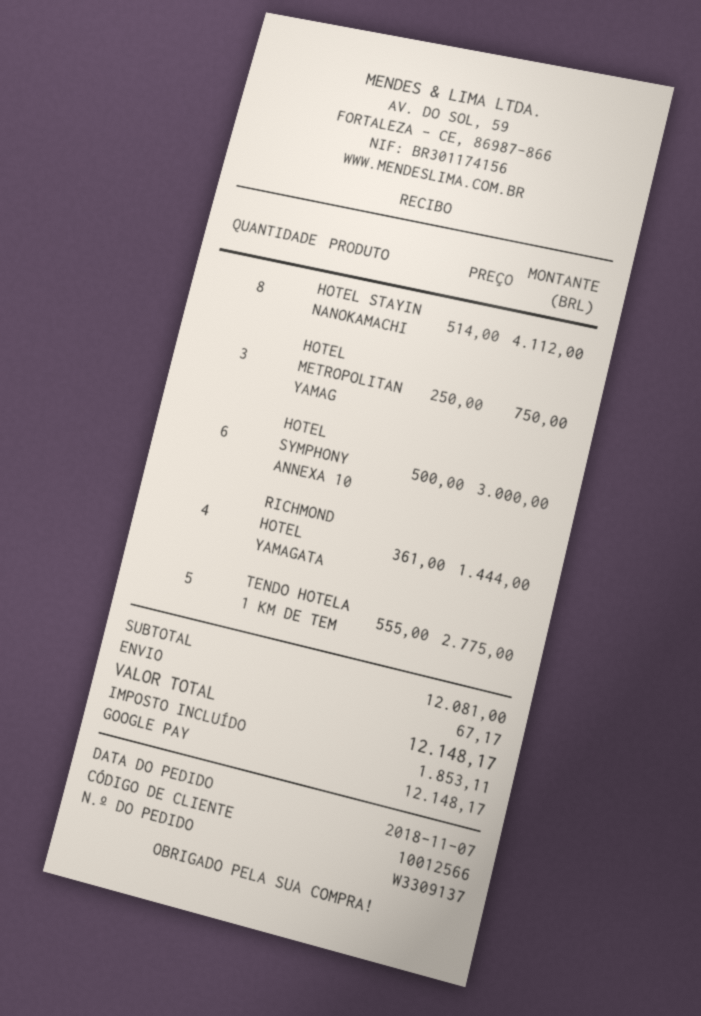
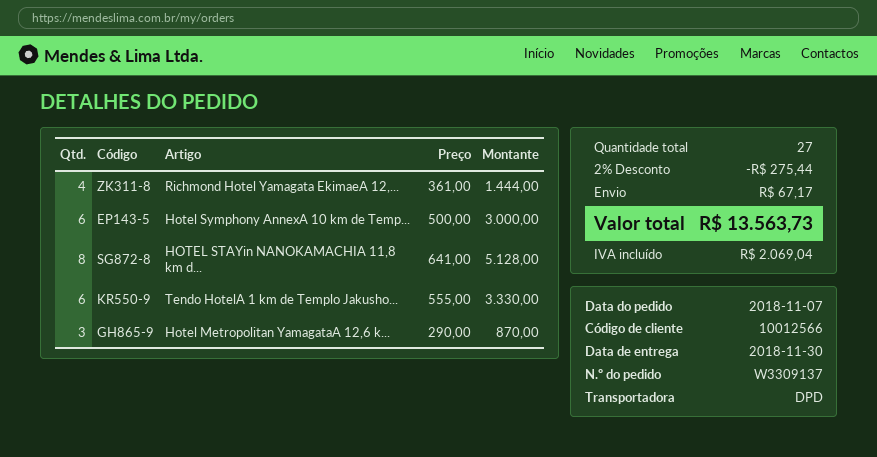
HOTEL STAYIN NANOKAMACHI: 8 x 514.00 = 4112.00 -> 8 x 641.00 = 5128.00
HOTEL METROPOLITAN YAMAG: 3 x 250.00 = 750.00 -> 3 x 290.00 = 870.00
TENDO HOTELA 1 KM DE TEM: 5 x 555.00 = 2775.00 -> 6 x 555.00 = 3330.00
discount: none -> 2% = 275.44
tax: 1853.11 -> 2069.04
total: 12148.17 -> 13563.73

